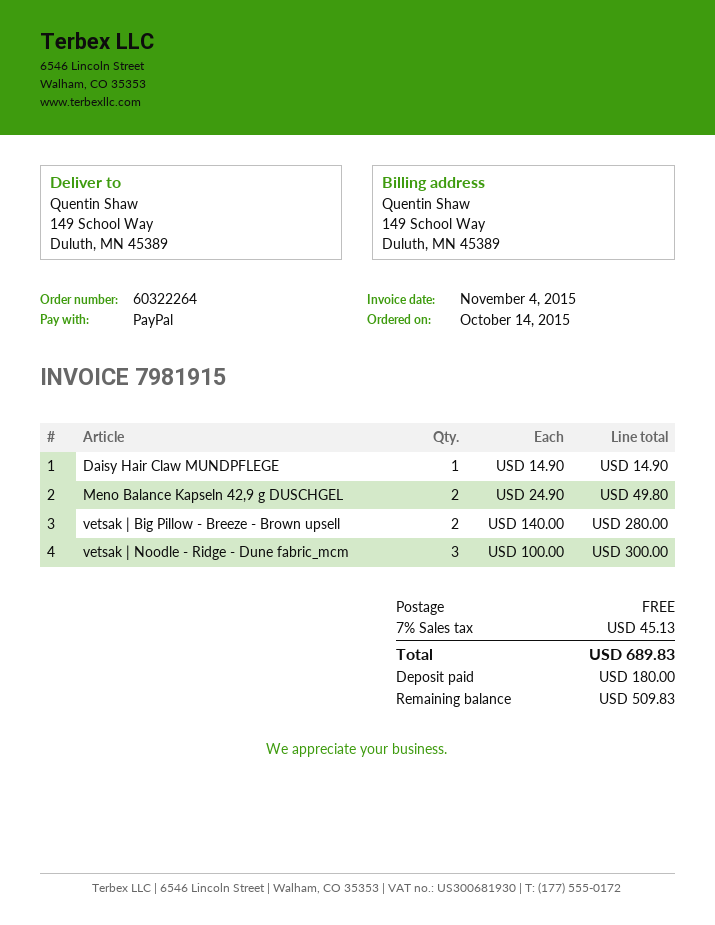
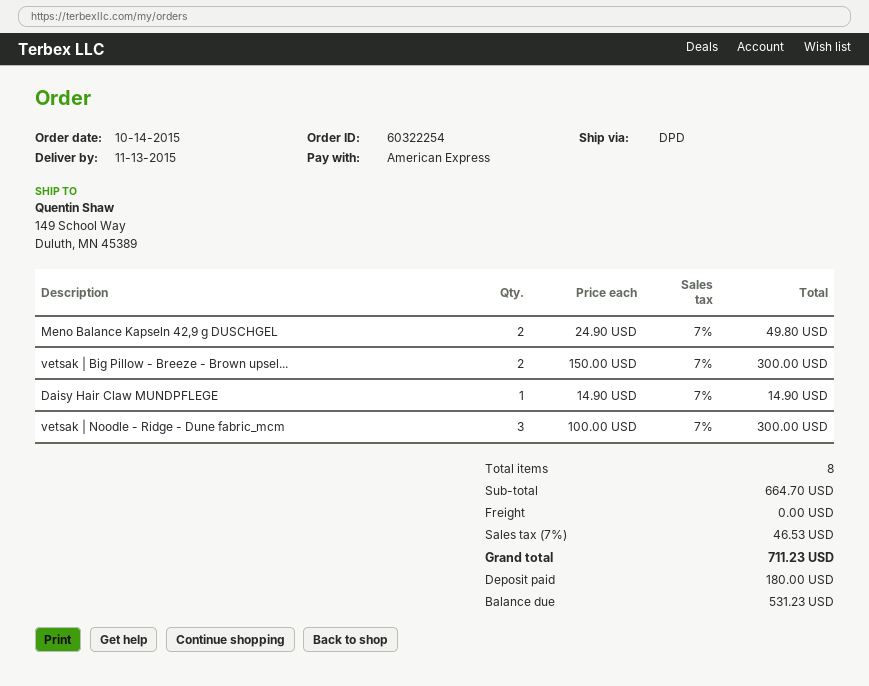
order number: 60322264 -> 60322254
payment method: PayPal -> American Express
vetsak | Big Pillow - Breeze - Brown upsell: 2 x 140.00 = 280.00 -> 2 x 150.00 = 300.00
tax: 7% = 45.13 -> 7% = 46.53
total: 689.83 -> 711.23
balance: 509.83 -> 531.23

